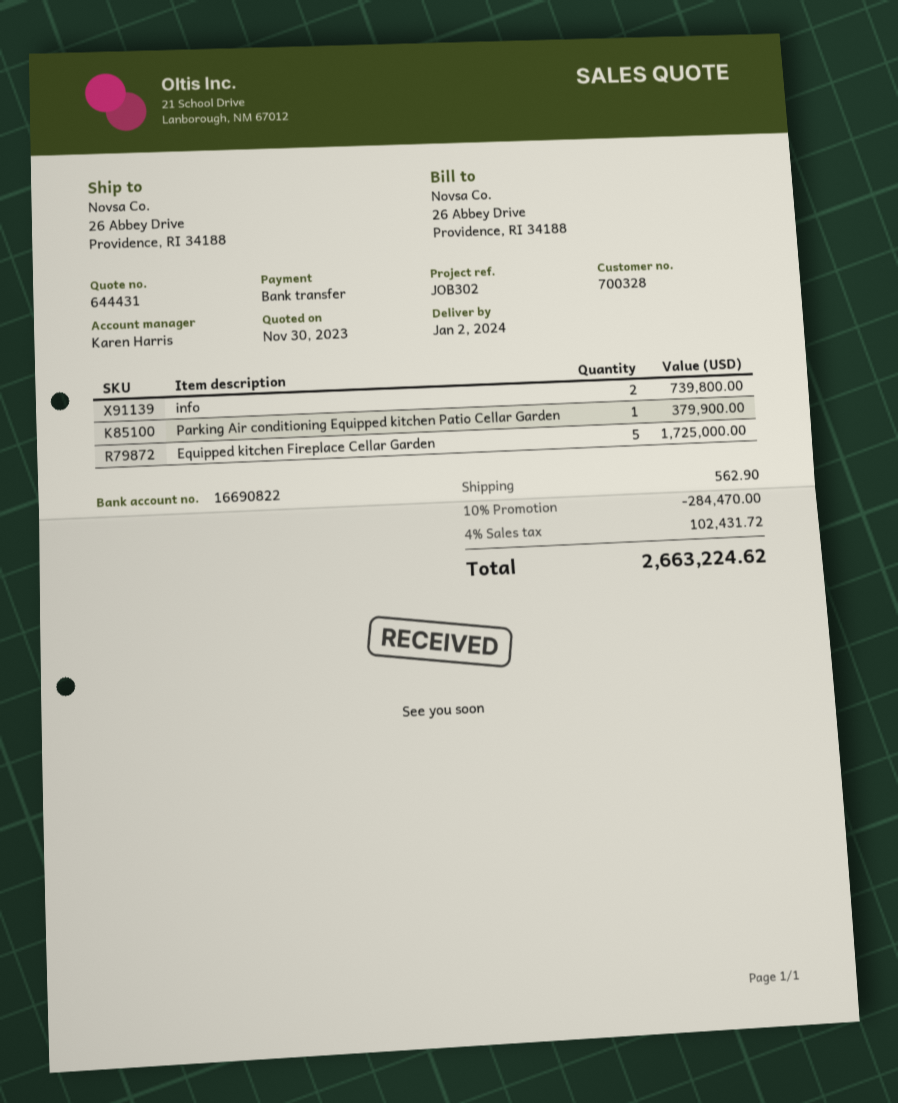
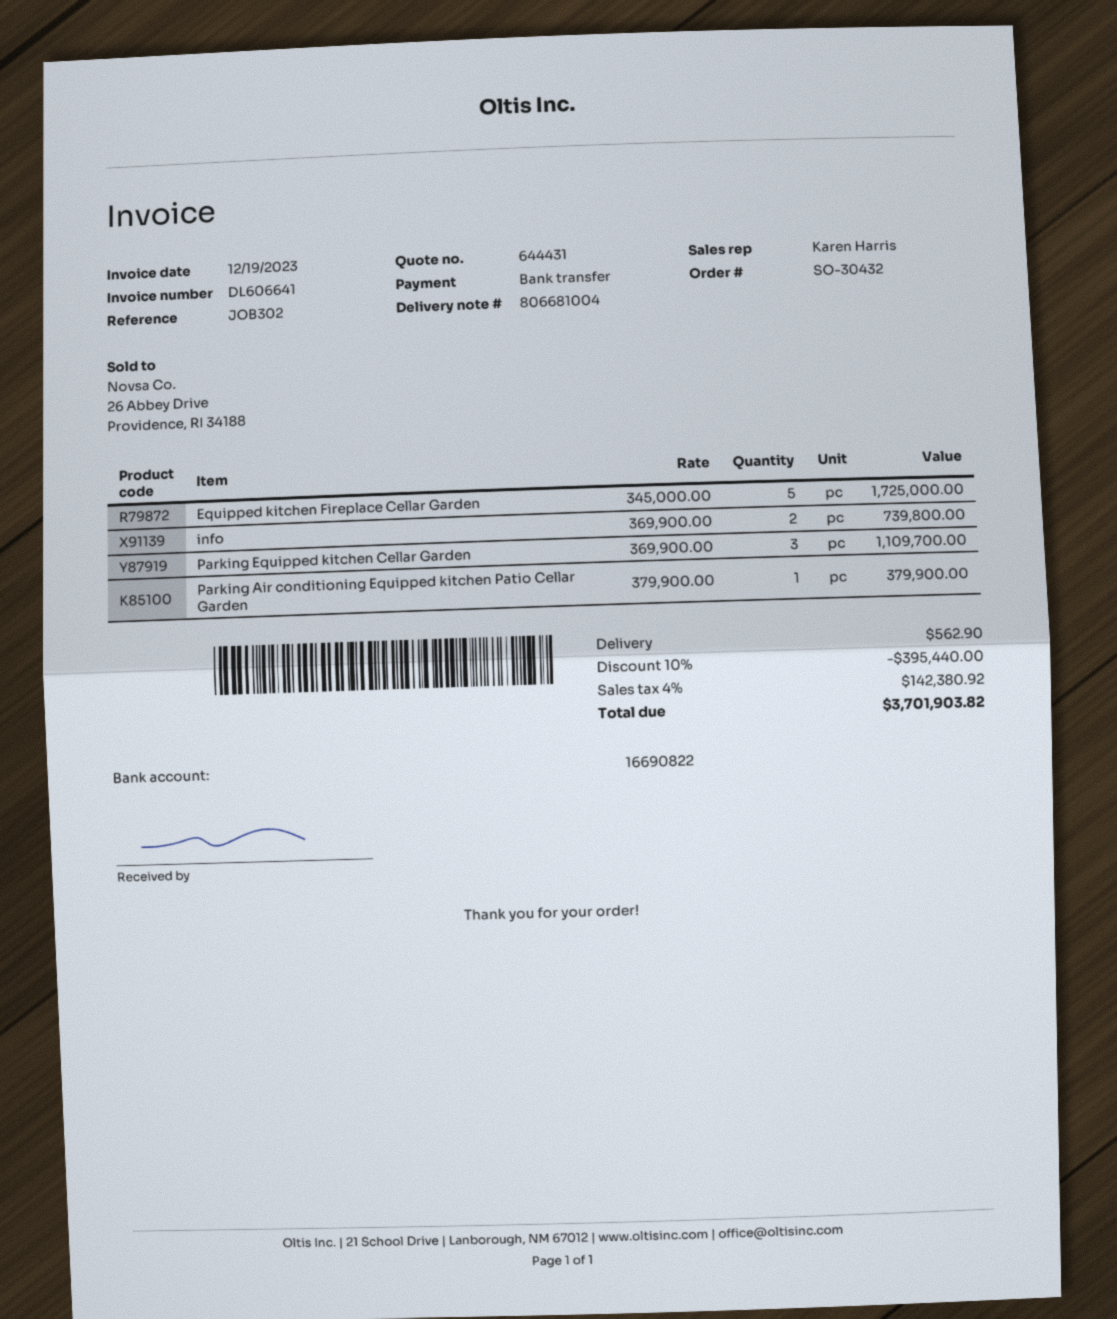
Parking Equipped kitchen Cellar Garden: none -> 3 for 1109700.00
discount: 10% = 284470.00 -> 10% = 395440.00
tax: 4% = 102431.72 -> 4% = 142380.92
total: 2663224.62 -> 3701903.82

